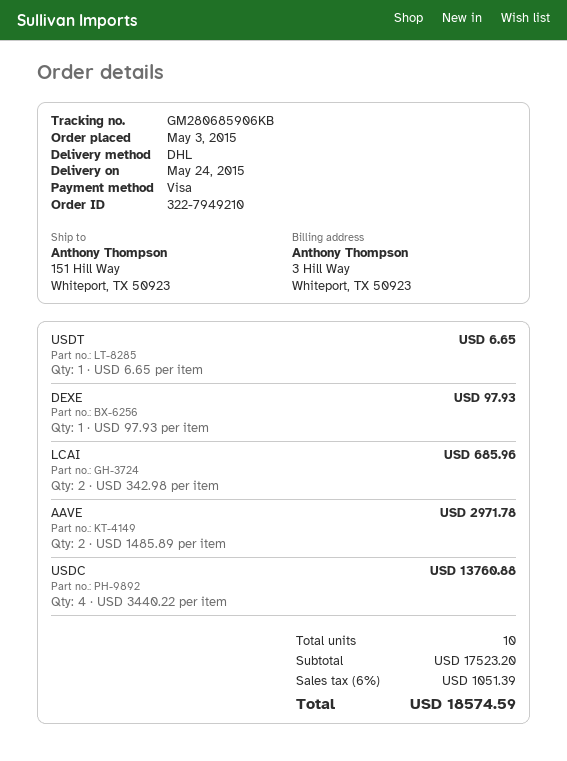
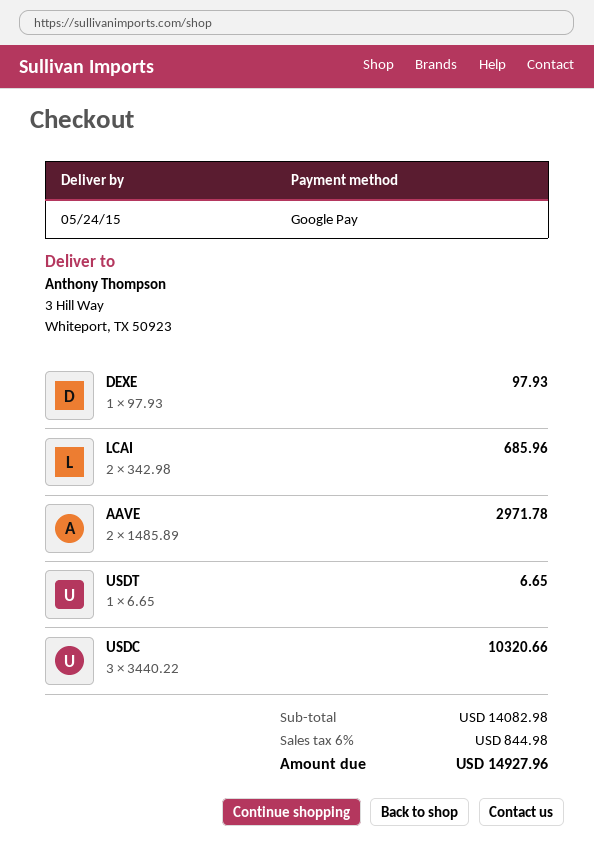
payment method: Visa -> Google Pay
ship to: 151 Hill Way, Whiteport, TX 50923 -> 3 Hill Way, Whiteport, TX 50923
USDC: 4 x 3440.22 = 13760.88 -> 3 x 3440.22 = 10320.66
subtotal: 17523.20 -> 14082.98
tax: 6% = 1051.39 -> 6% = 844.98
total: 18574.59 -> 14927.96

